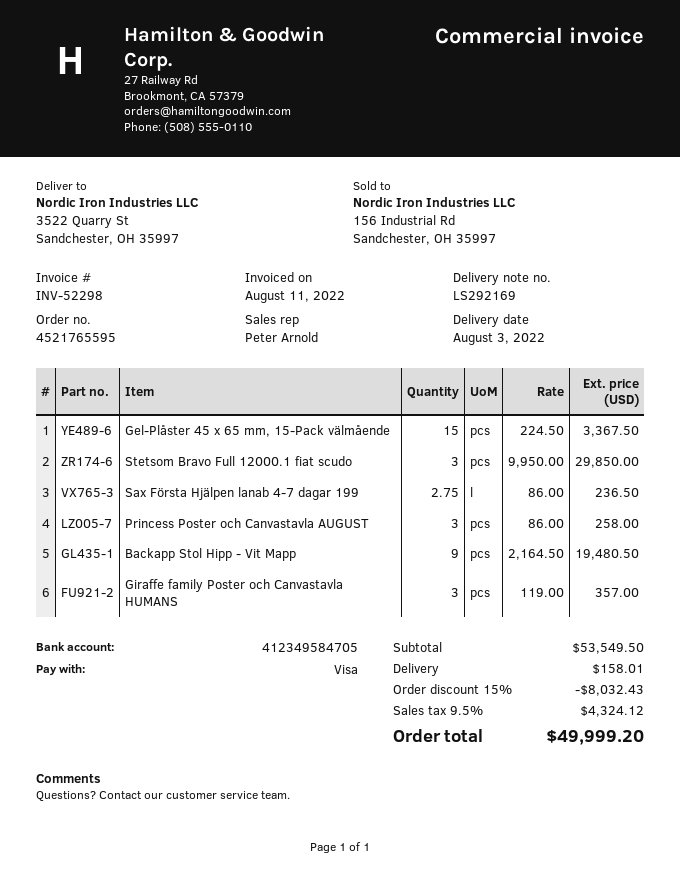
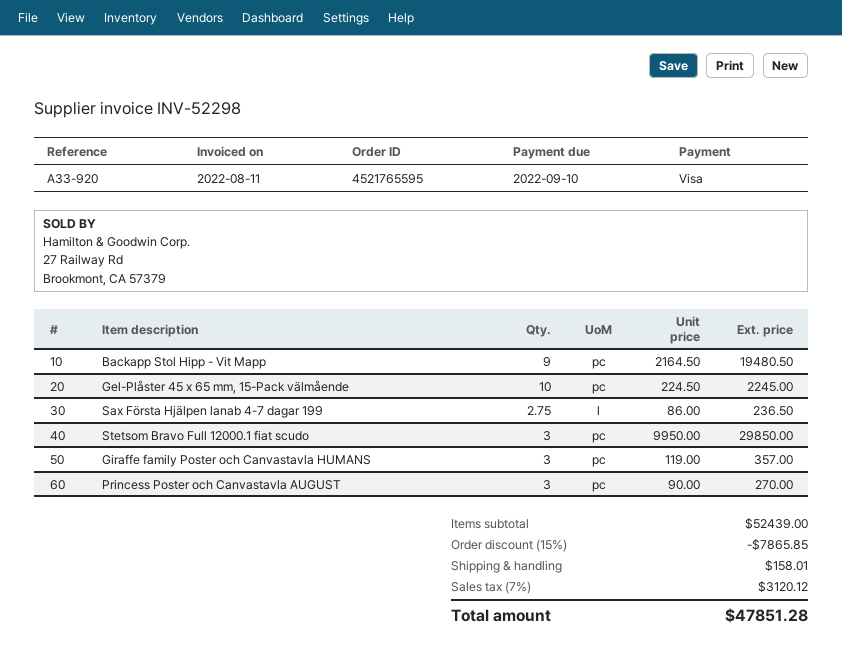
Gel-Plåster 45 x 65 mm, 15-Pack välmående: 15 x 224.50 = 3367.50 -> 10 x 224.50 = 2245.00
Princess Poster och Canvastavla AUGUST: 3 x 86.00 = 258.00 -> 3 x 90.00 = 270.00
subtotal: 53549.50 -> 52439.00
discount: 15% = 8032.43 -> 15% = 7865.85
tax: 9.5% = 4324.12 -> 7% = 3120.12
total: 49999.20 -> 47851.28

